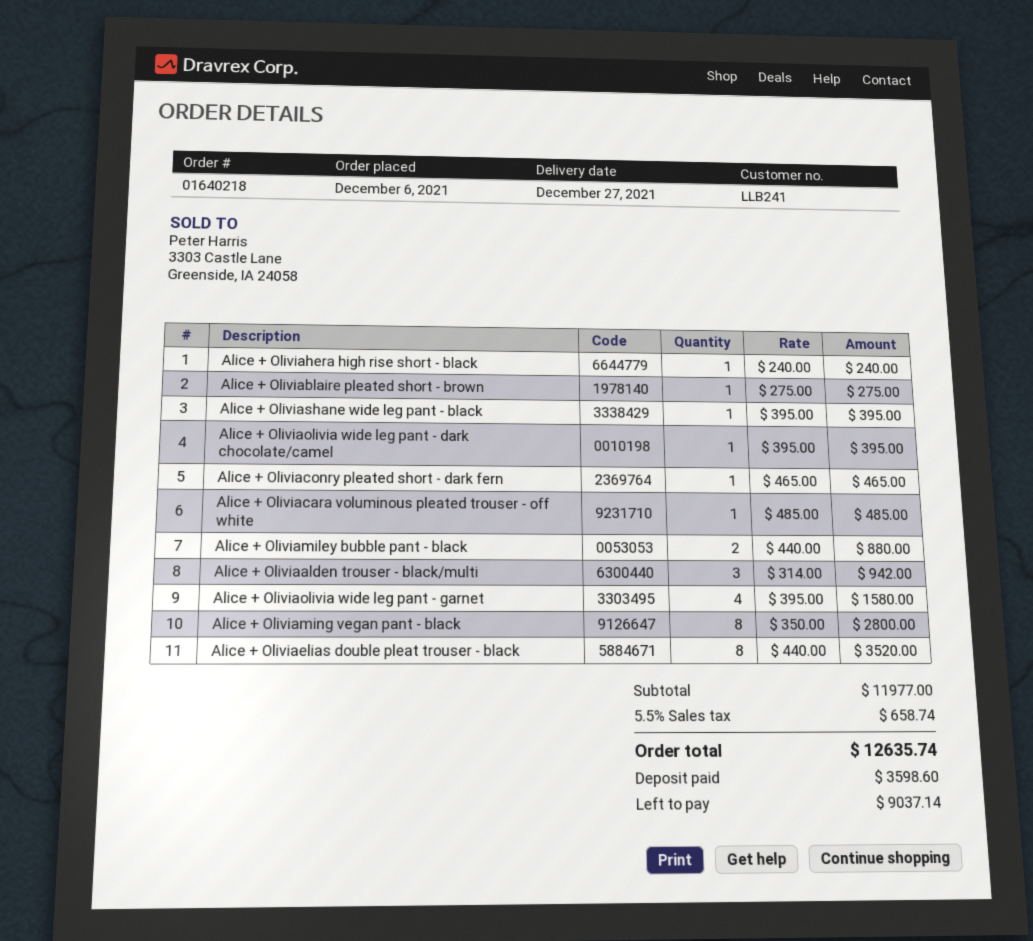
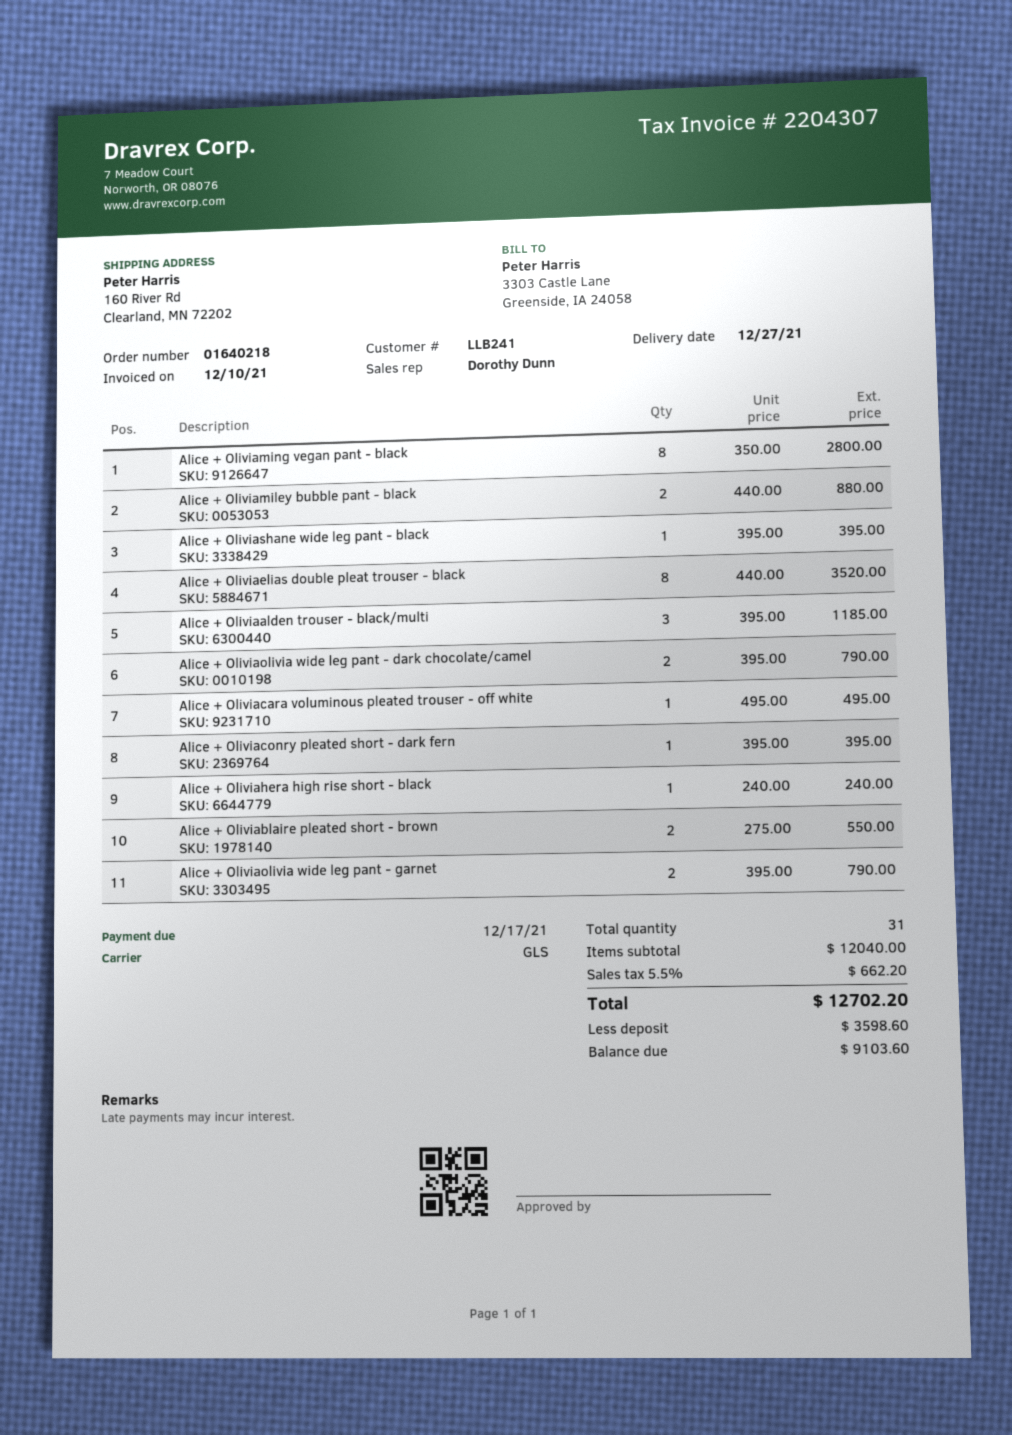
Alice + Oliviablaire pleated short - brown: 1 x 275.00 = 275.00 -> 2 x 275.00 = 550.00
Alice + Oliviaolivia wide leg pant - dark chocolate/camel: 1 x 395.00 = 395.00 -> 2 x 395.00 = 790.00
Alice + Oliviaconry pleated short - dark fern: 1 x 465.00 = 465.00 -> 1 x 395.00 = 395.00
Alice + Oliviacara voluminous pleated trouser - off white: 1 x 485.00 = 485.00 -> 1 x 495.00 = 495.00
Alice + Oliviaalden trouser - black/multi: 3 x 314.00 = 942.00 -> 3 x 395.00 = 1185.00
Alice + Oliviaolivia wide leg pant - garnet: 4 x 395.00 = 1580.00 -> 2 x 395.00 = 790.00
subtotal: 11977.00 -> 12040.00
tax: 5.5% = 658.74 -> 5.5% = 662.20
total: 12635.74 -> 12702.20
balance: 9037.14 -> 9103.60

